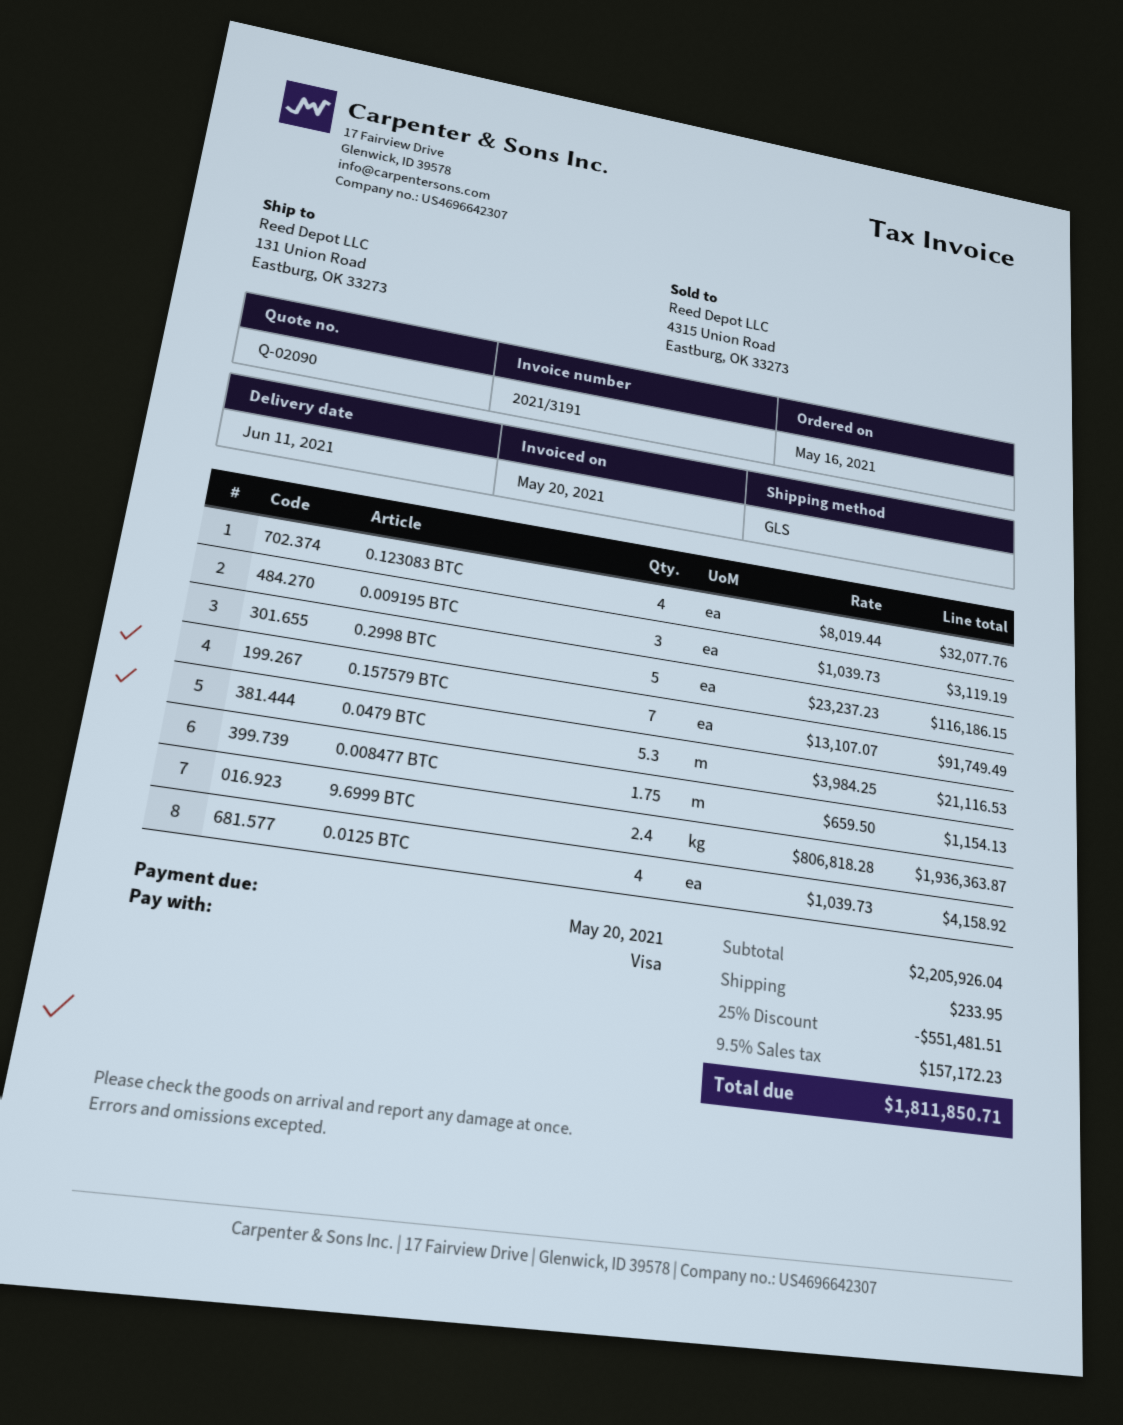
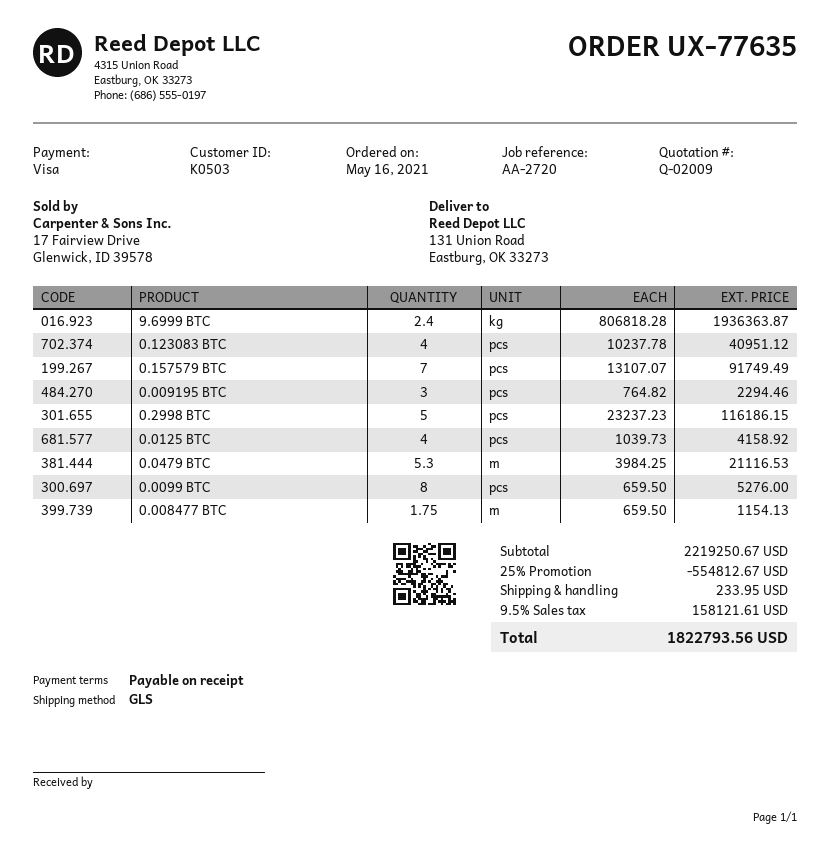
quote number: Q-02090 -> Q-02009
0.123083 BTC: 4 x 8019.44 = 32077.76 -> 4 x 10237.78 = 40951.12
0.009195 BTC: 3 x 1039.73 = 3119.19 -> 3 x 764.82 = 2294.46
0.0099 BTC: none -> 8 x 659.50 = 5276.00
subtotal: 2205926.04 -> 2219250.67
discount: 25% = 551481.51 -> 25% = 554812.67
tax: 9.5% = 157172.23 -> 9.5% = 158121.61
total: 1811850.71 -> 1822793.56

